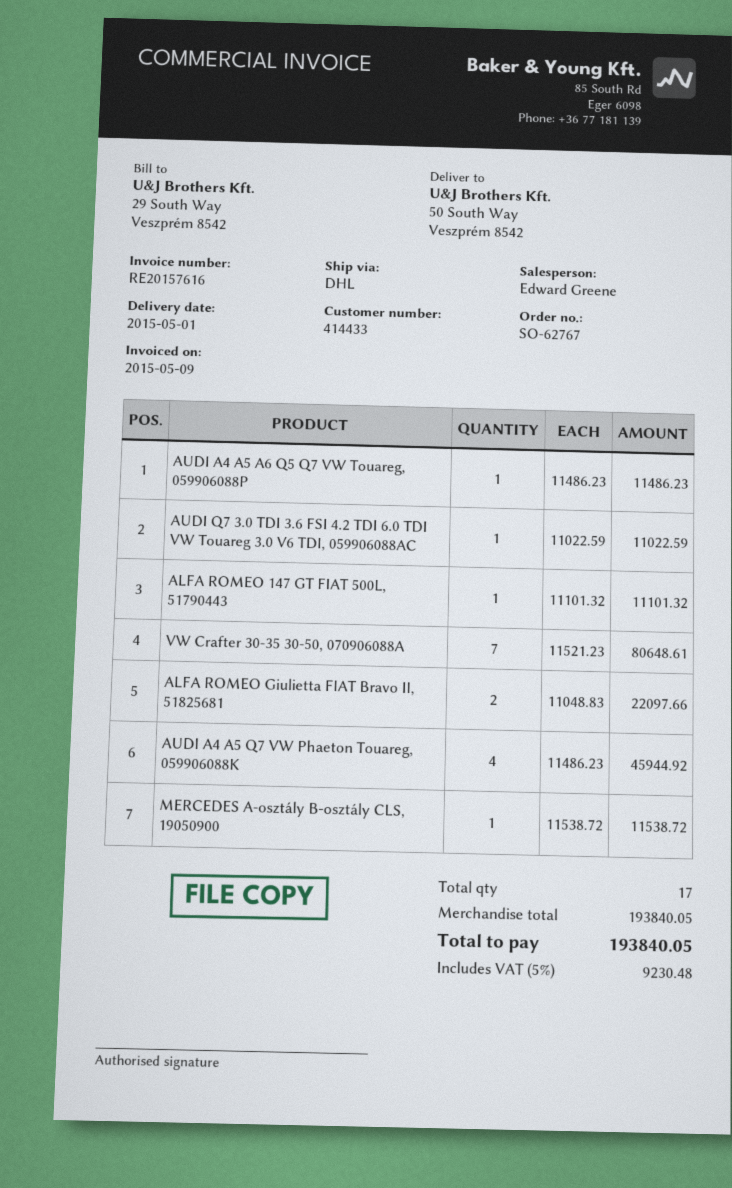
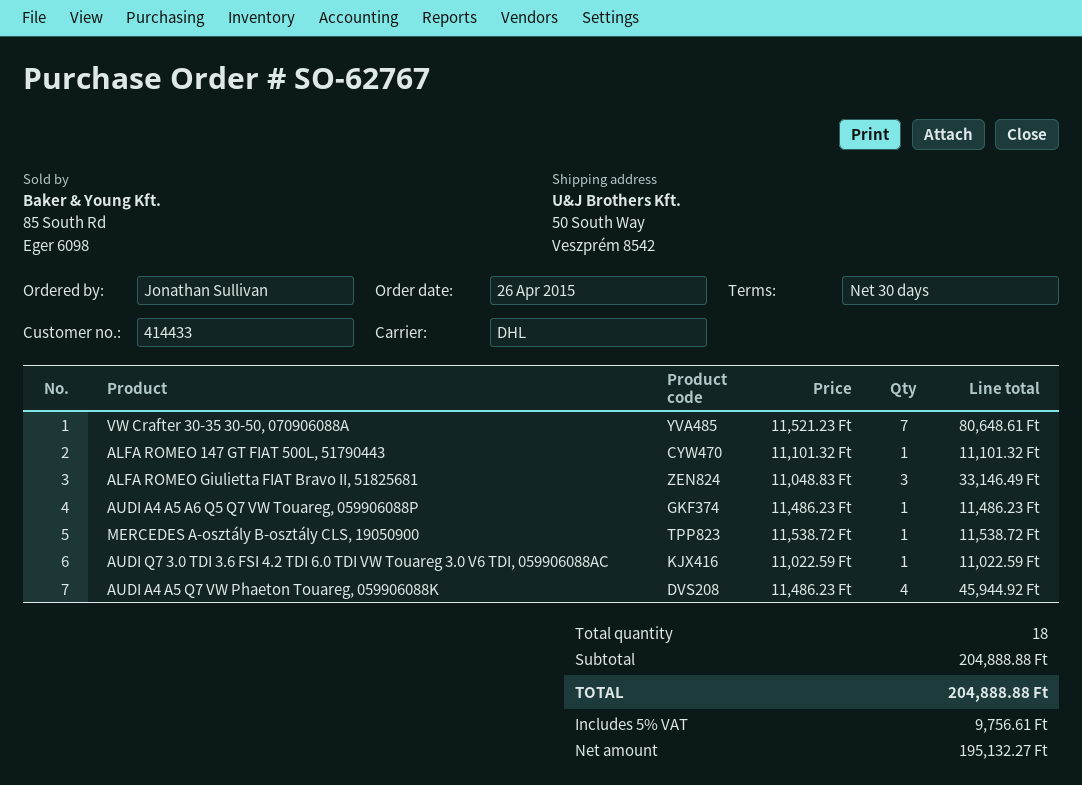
ALFA ROMEO Giulietta FIAT Bravo II, 51825681: 2 x 11048.83 = 22097.66 -> 3 x 11048.83 = 33146.49
total quantity: 17 -> 18
subtotal: 193840.05 -> 204888.88
tax: 5% = 9230.48 -> 5% = 9756.61
total: 193840.05 -> 204888.88

